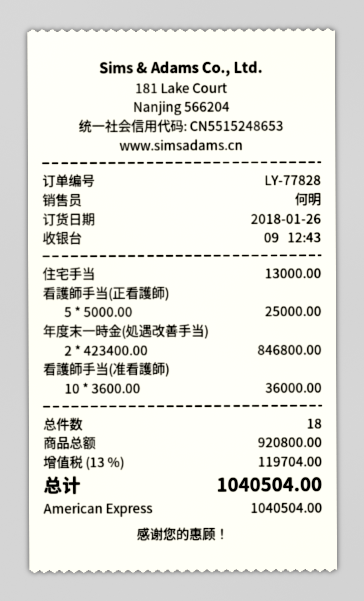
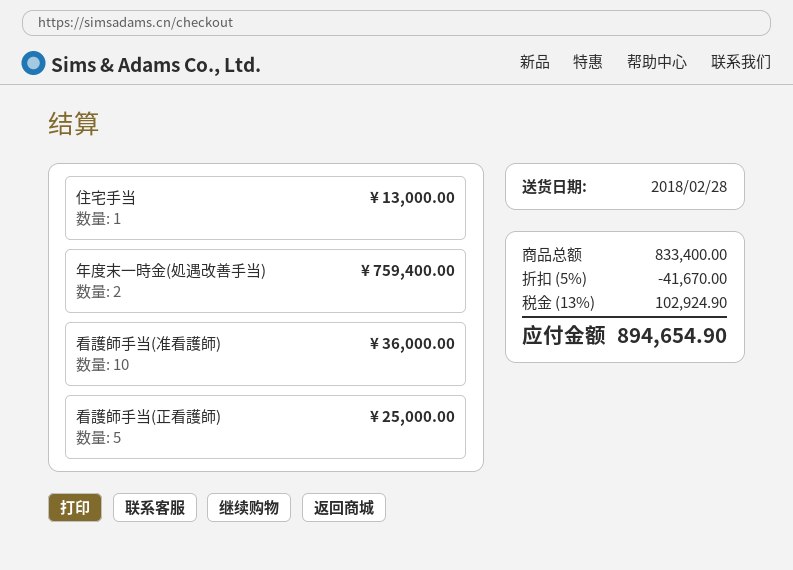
年度末一時金(処遇改善手当): 2 for 846800.00 -> 2 for 759400.00
subtotal: 920800.00 -> 833400.00
discount: none -> 5% = 41670.00
tax: 13% = 119704.00 -> 13% = 102924.90
total: 1040504.00 -> 894654.90

